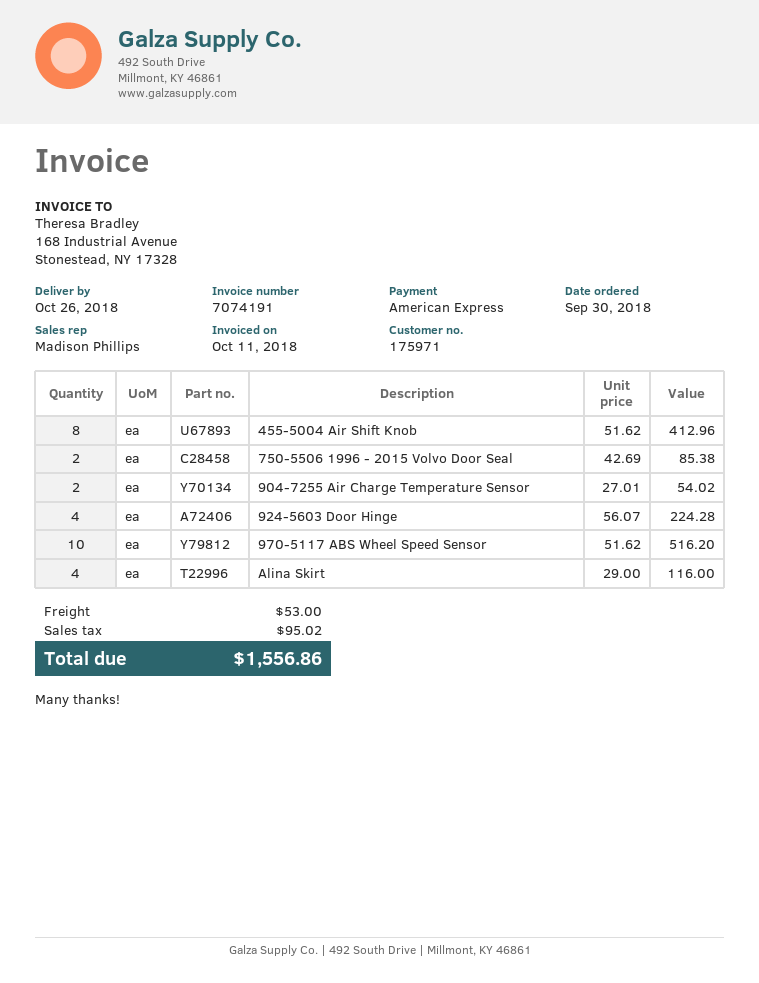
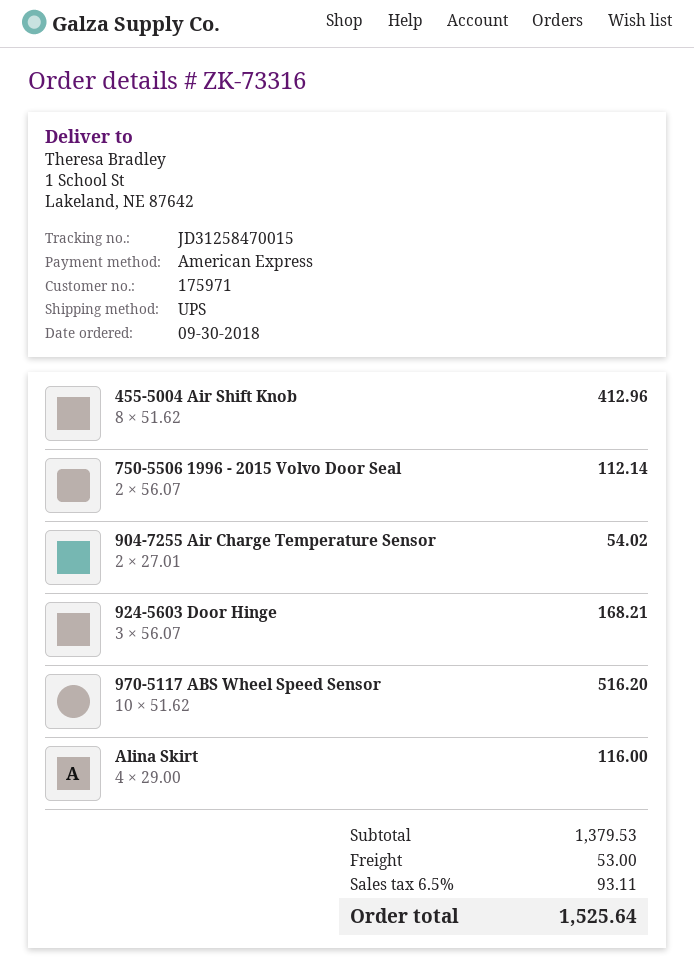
750-5506 1996 - 2015 Volvo Door Seal: 2 x 42.69 = 85.38 -> 2 x 56.07 = 112.14
924-5603 Door Hinge: 4 x 56.07 = 224.28 -> 3 x 56.07 = 168.21
tax: 95.02 -> 93.11
total: 1556.86 -> 1525.64

